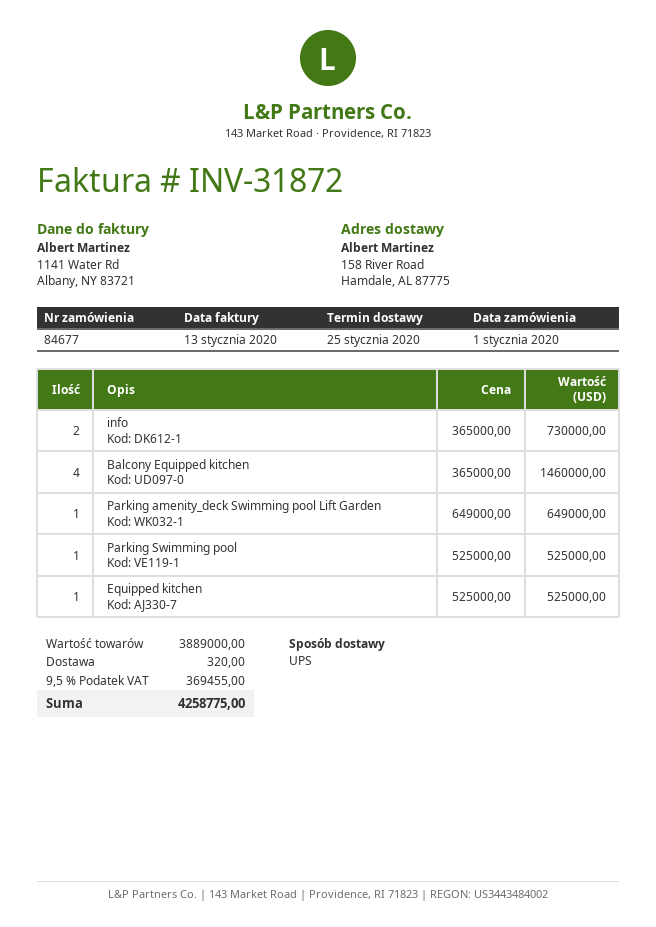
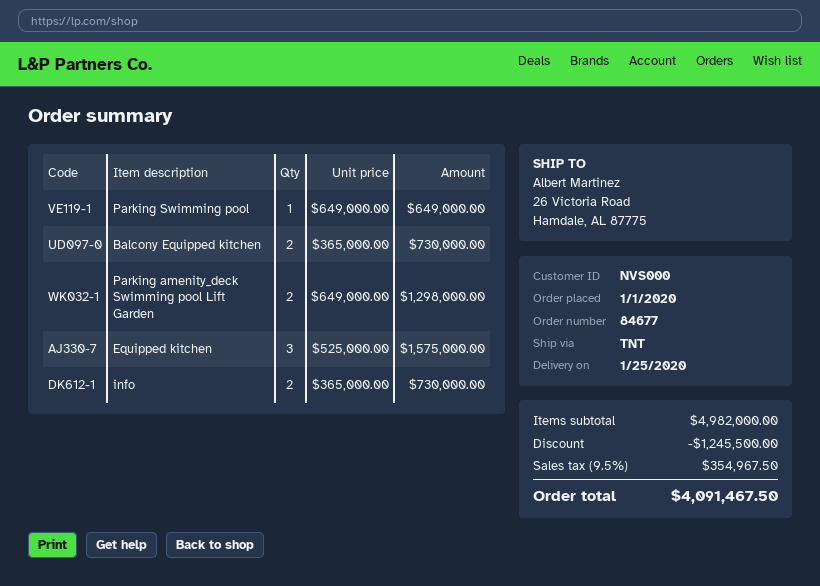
shipping method: UPS -> TNT
ship to: 158 River Road, Hamdale, AL 87775 -> 26 Victoria Road, Hamdale, AL 87775
Balcony Equipped kitchen: 4 x 365000.00 = 1460000.00 -> 2 x 365000.00 = 730000.00
Parking amenity_deck Swimming pool Lift Garden: 1 x 649000.00 = 649000.00 -> 2 x 649000.00 = 1298000.00
Parking Swimming pool: 1 x 525000.00 = 525000.00 -> 1 x 649000.00 = 649000.00
Equipped kitchen: 1 x 525000.00 = 525000.00 -> 3 x 525000.00 = 1575000.00
subtotal: 3889000.00 -> 4982000.00
discount: none -> 1245500.00
shipping: 320.00 -> none
tax: 9.5% = 369455.00 -> 9.5% = 354967.50
total: 4258775.00 -> 4091467.50

